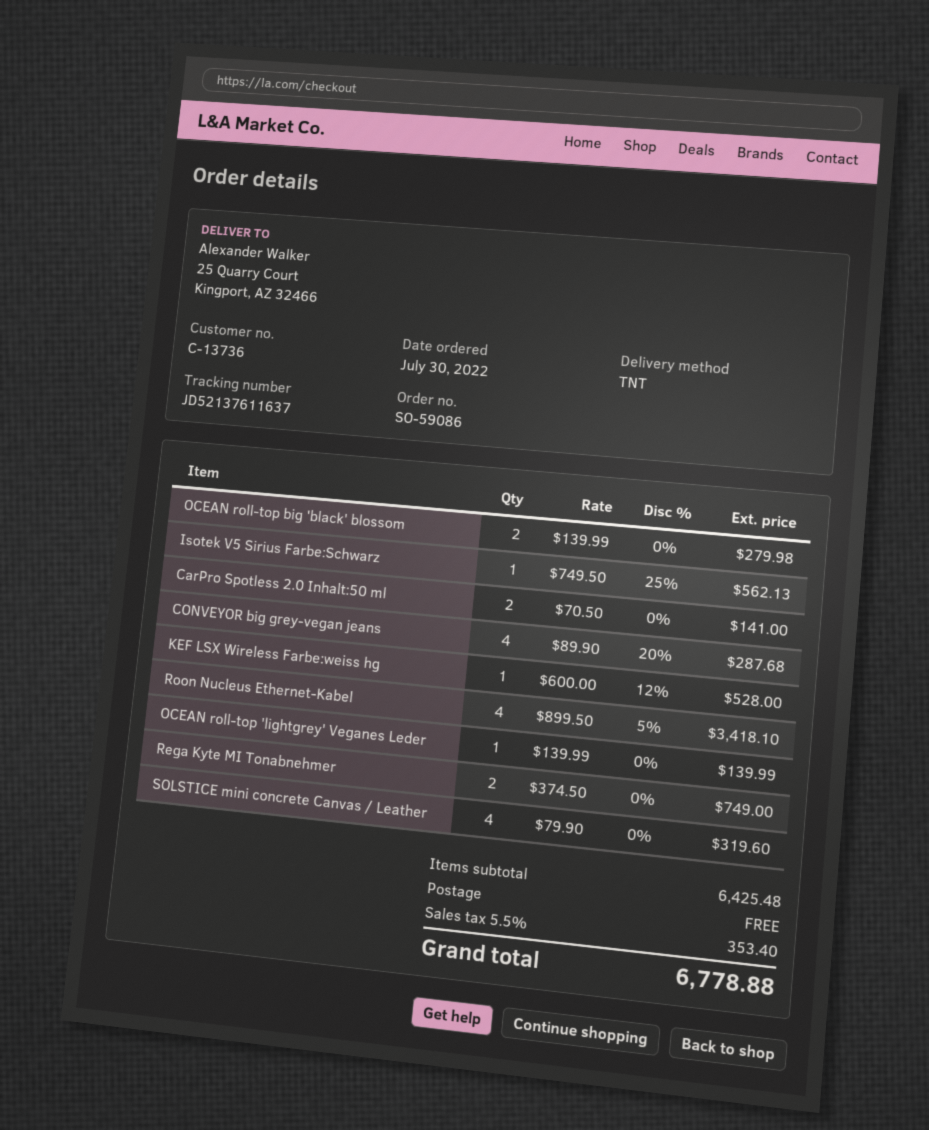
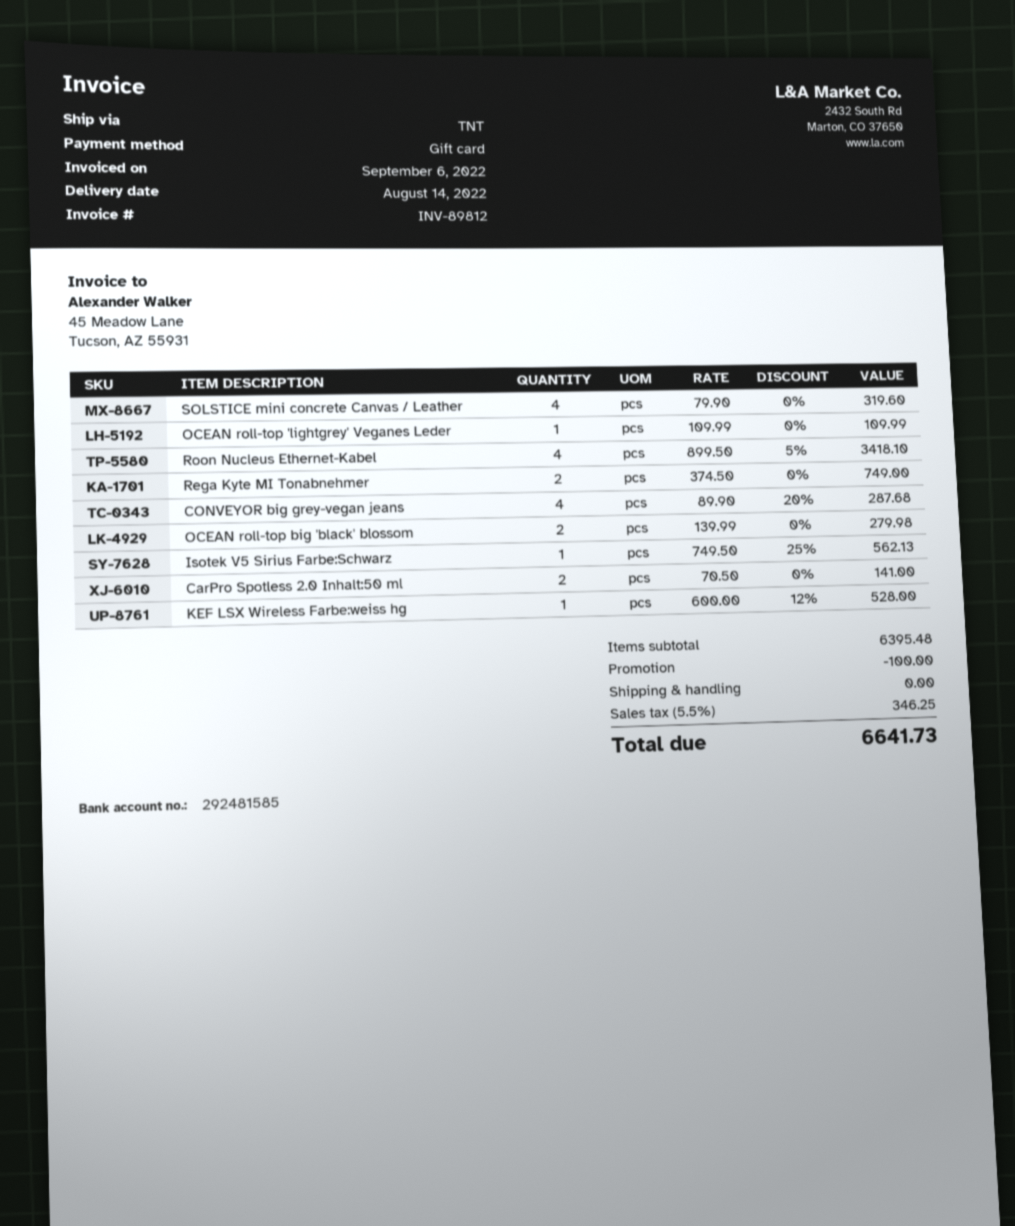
OCEAN roll-top 'lightgrey' Veganes Leder: 1 x 139.99 = 139.99 -> 1 x 109.99 = 109.99
subtotal: 6425.48 -> 6395.48
discount: none -> 100.00
tax: 5.5% = 353.40 -> 5.5% = 346.25
total: 6778.88 -> 6641.73

